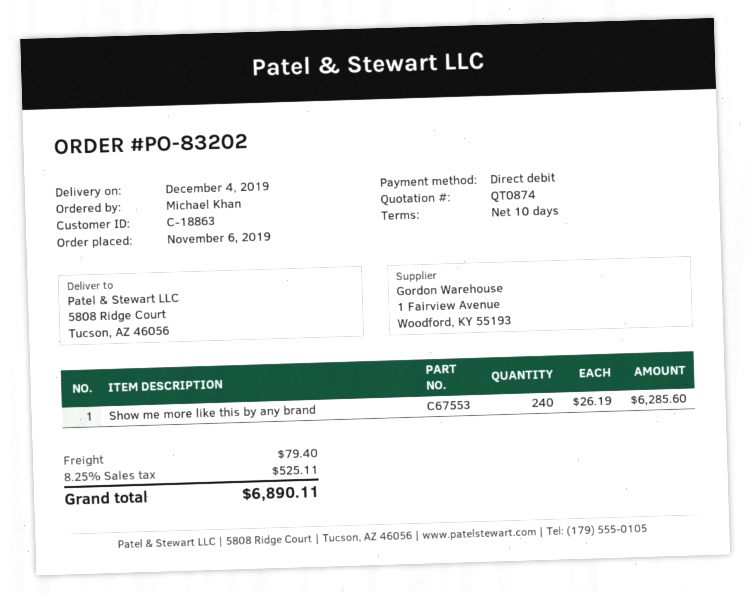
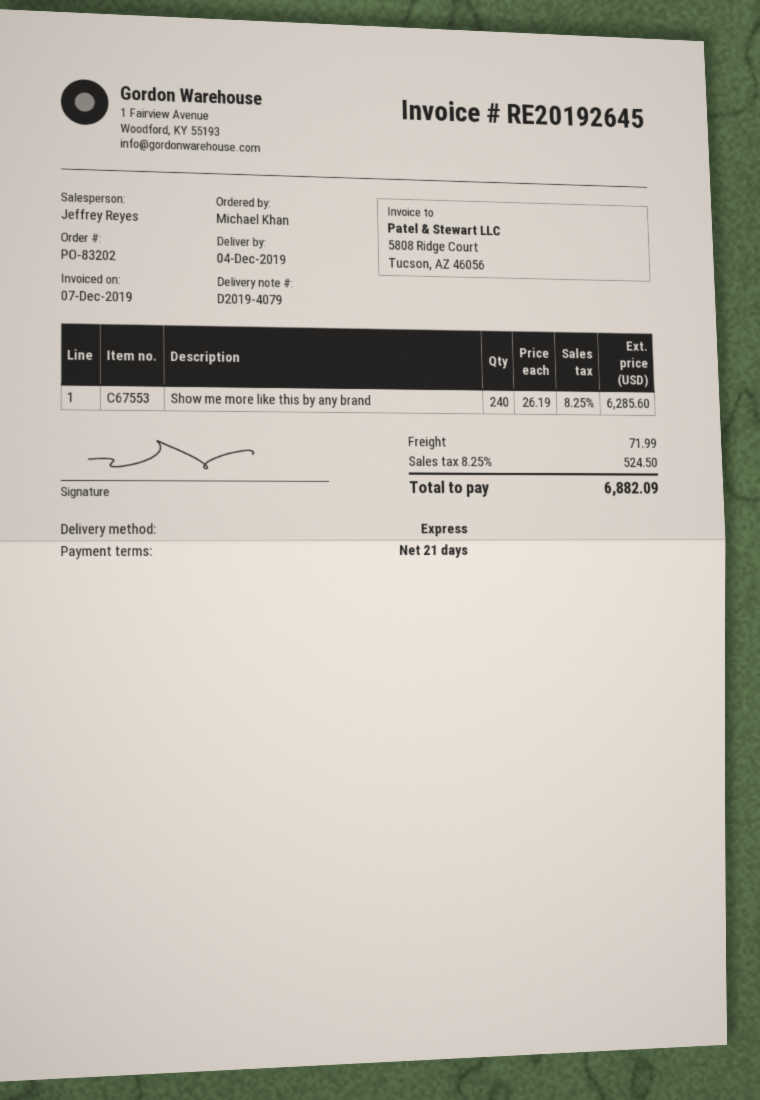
payment terms: 10 days -> 21 days
shipping: 79.40 -> 71.99
tax: 8.25% = 525.11 -> 8.25% = 524.50
total: 6890.11 -> 6882.09

